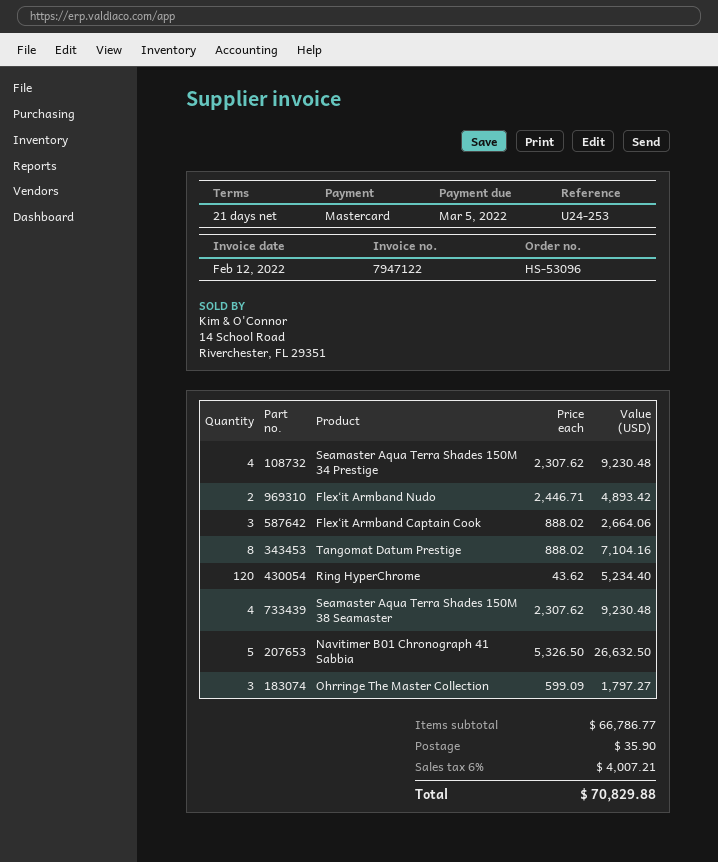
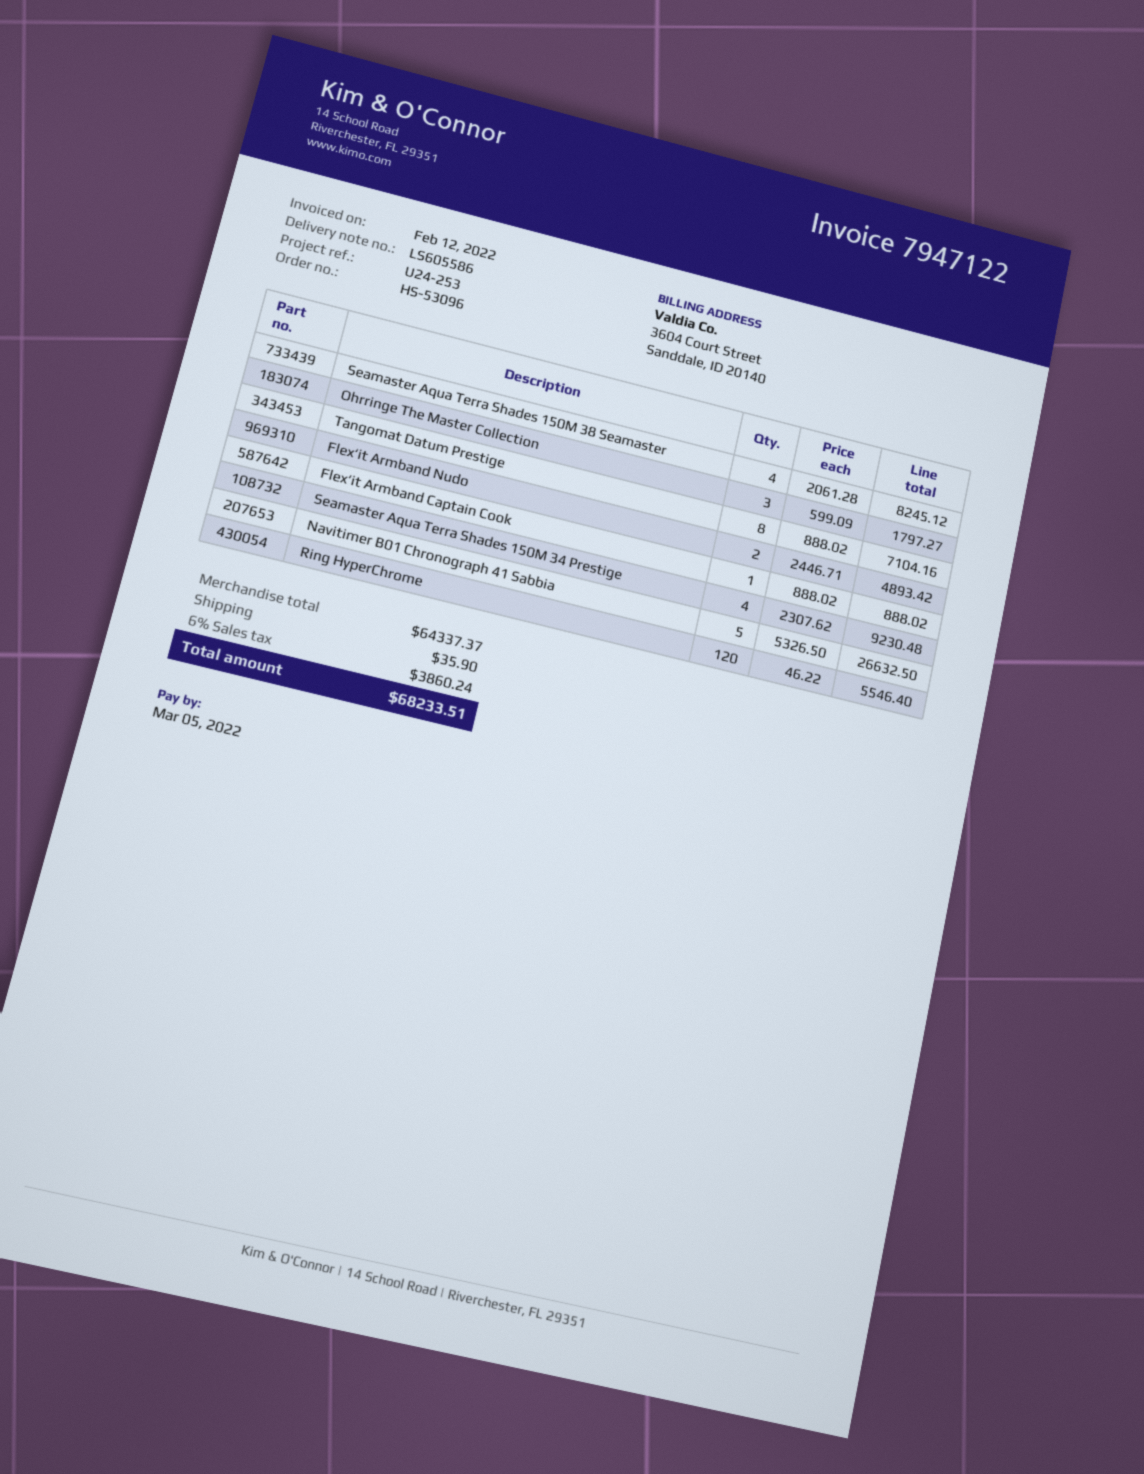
Flex‘it Armband Captain Cook: 3 x 888.02 = 2664.06 -> 1 x 888.02 = 888.02
Ring HyperChrome: 120 x 43.62 = 5234.40 -> 120 x 46.22 = 5546.40
Seamaster Aqua Terra Shades 150M 38 Seamaster: 4 x 2307.62 = 9230.48 -> 4 x 2061.28 = 8245.12
subtotal: 66786.77 -> 64337.37
tax: 6% = 4007.21 -> 6% = 3860.24
total: 70829.88 -> 68233.51

